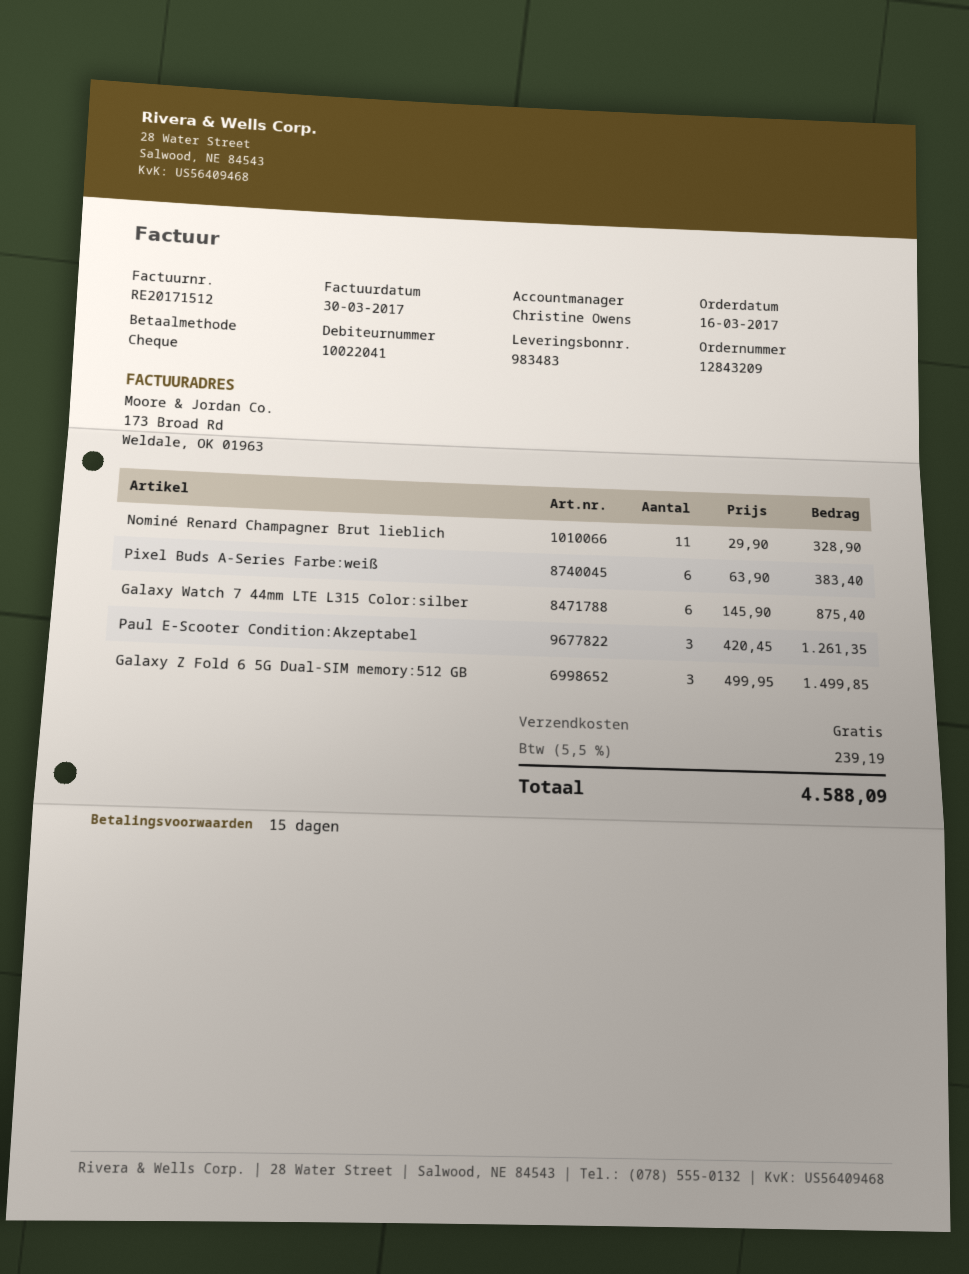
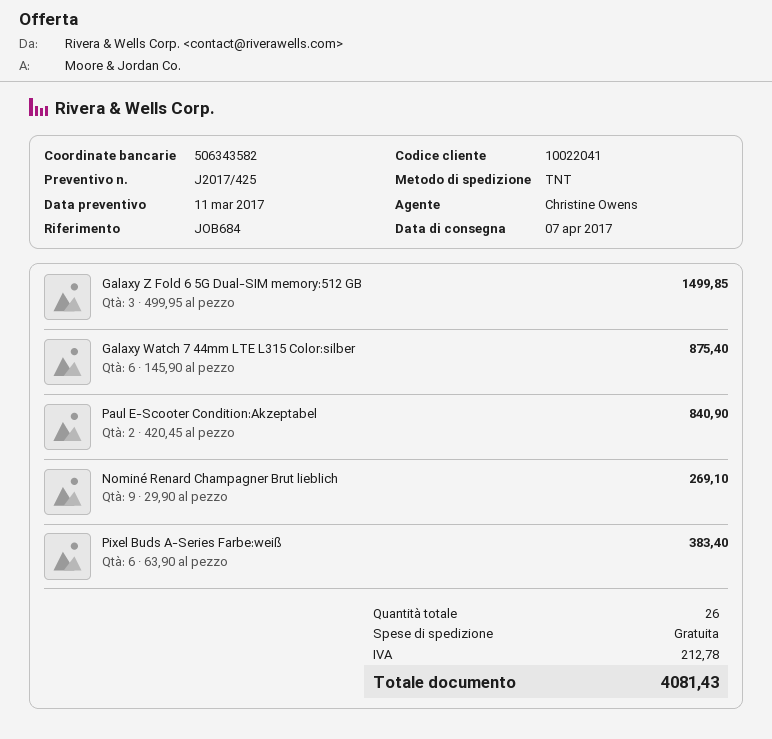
Nominé Renard Champagner Brut lieblich: 11 x 29.90 = 328.90 -> 9 x 29.90 = 269.10
Paul E-Scooter Condition:Akzeptabel: 3 x 420.45 = 1261.35 -> 2 x 420.45 = 840.90
tax: 239.19 -> 212.78
total: 4588.09 -> 4081.43

